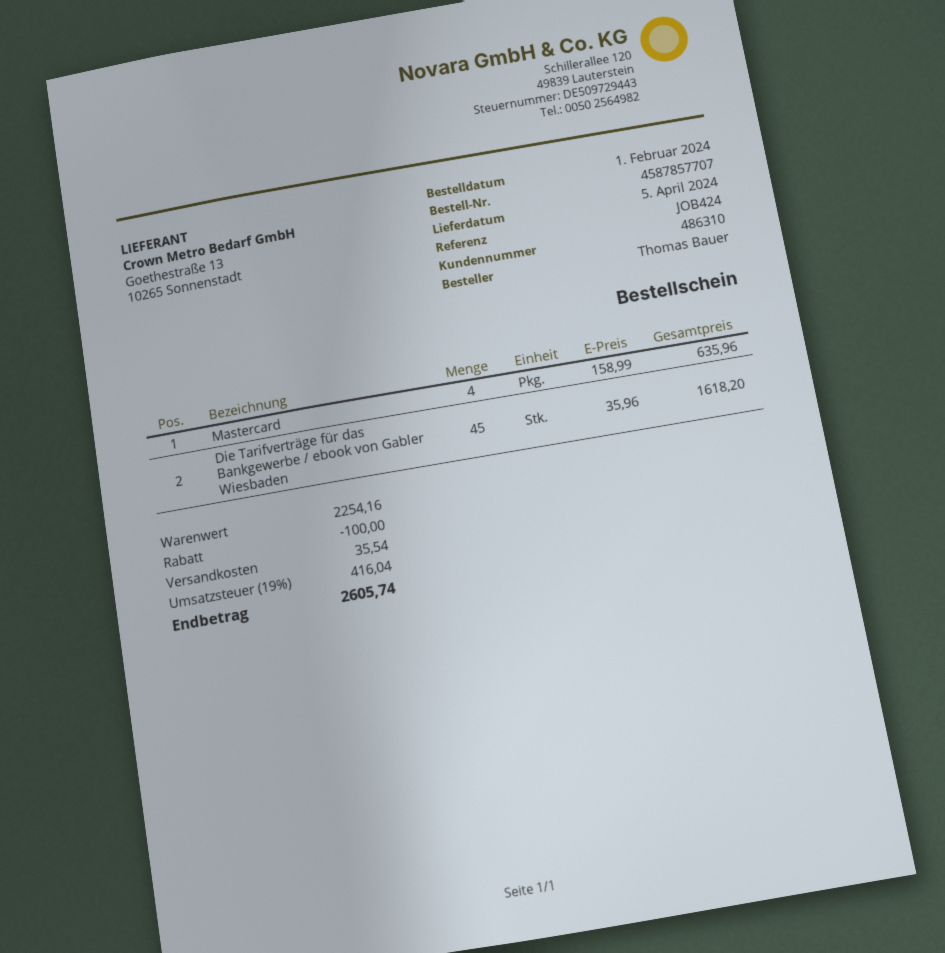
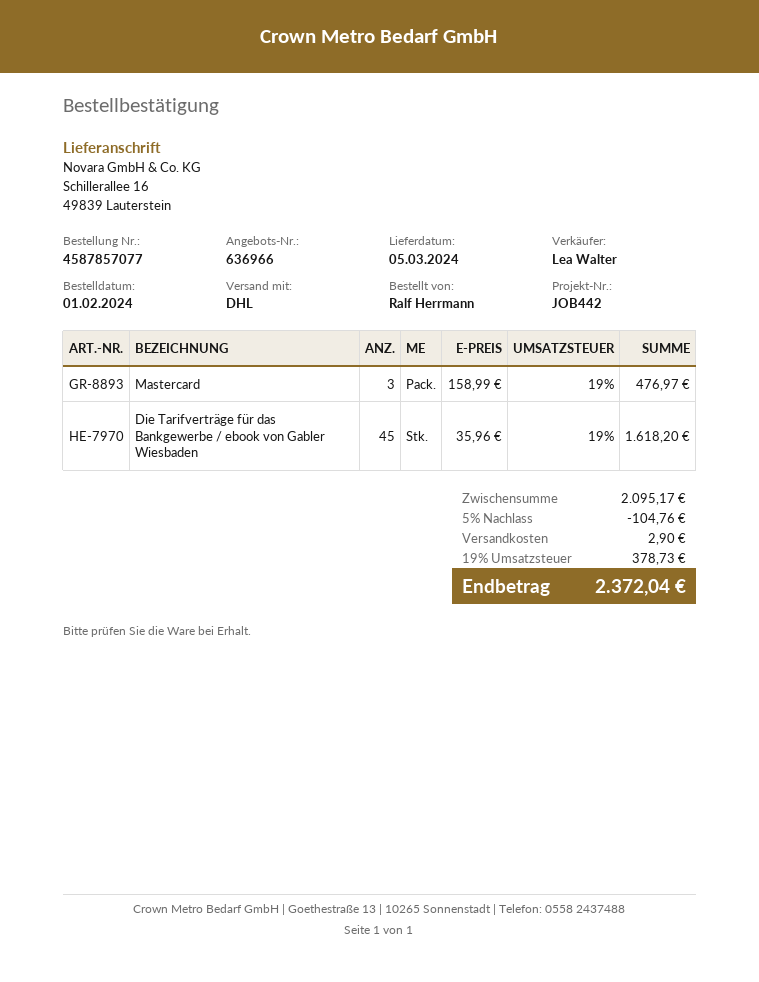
order number: 4587857707 -> 4587857077
delivery date: 2024-04-05 -> 2024-03-05
reference: JOB424 -> JOB442
ordered by: Thomas Bauer -> Ralf Herrmann
Mastercard: 4 x 158.99 = 635.96 -> 3 x 158.99 = 476.97
subtotal: 2254.16 -> 2095.17
discount: 100.00 -> 104.76
shipping: 35.54 -> 2.90
tax: 19% = 416.04 -> 19% = 378.73
total: 2605.74 -> 2372.04

